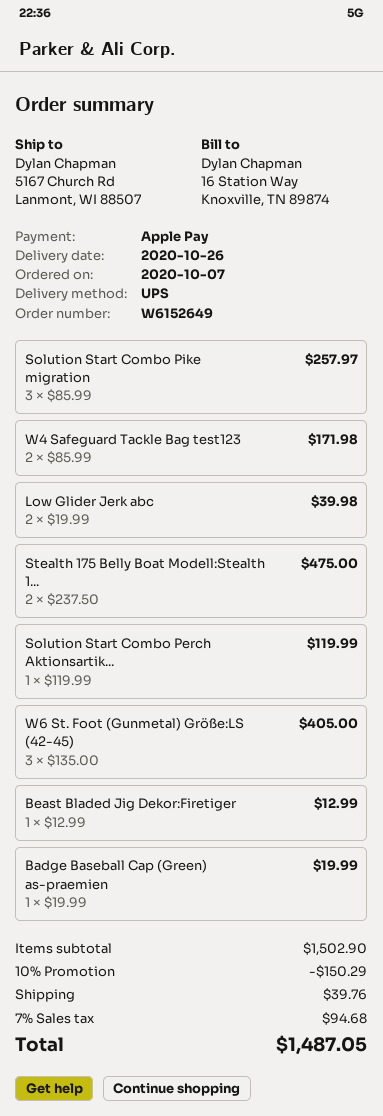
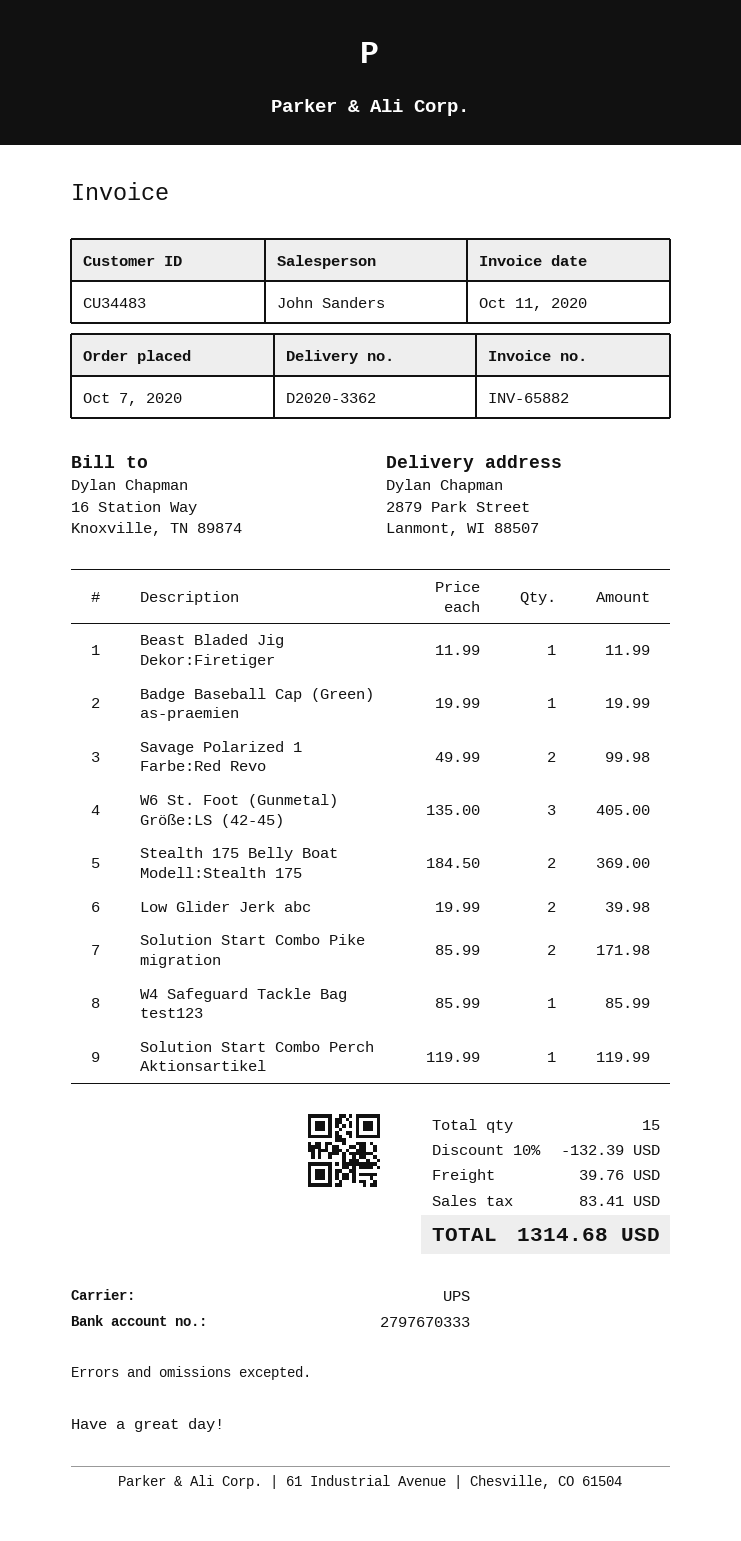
ship to: 5167 Church Rd, Lanmont, WI 88507 -> 2879 Park Street, Lanmont, WI 88507
Solution Start Combo Pike migration: 3 x 85.99 = 257.97 -> 2 x 85.99 = 171.98
W4 Safeguard Tackle Bag test123: 2 x 85.99 = 171.98 -> 1 x 85.99 = 85.99
Stealth 175 Belly Boat Modell:Stealth 1...: 2 x 237.50 = 475.00 -> 2 x 184.50 = 369.00
Beast Bladed Jig Dekor:Firetiger: 1 x 12.99 = 12.99 -> 1 x 11.99 = 11.99
Savage Polarized 1 Farbe:Red Revo: none -> 2 x 49.99 = 99.98
discount: 10% = 150.29 -> 10% = 132.39
tax: 94.68 -> 83.41
total: 1487.05 -> 1314.68

